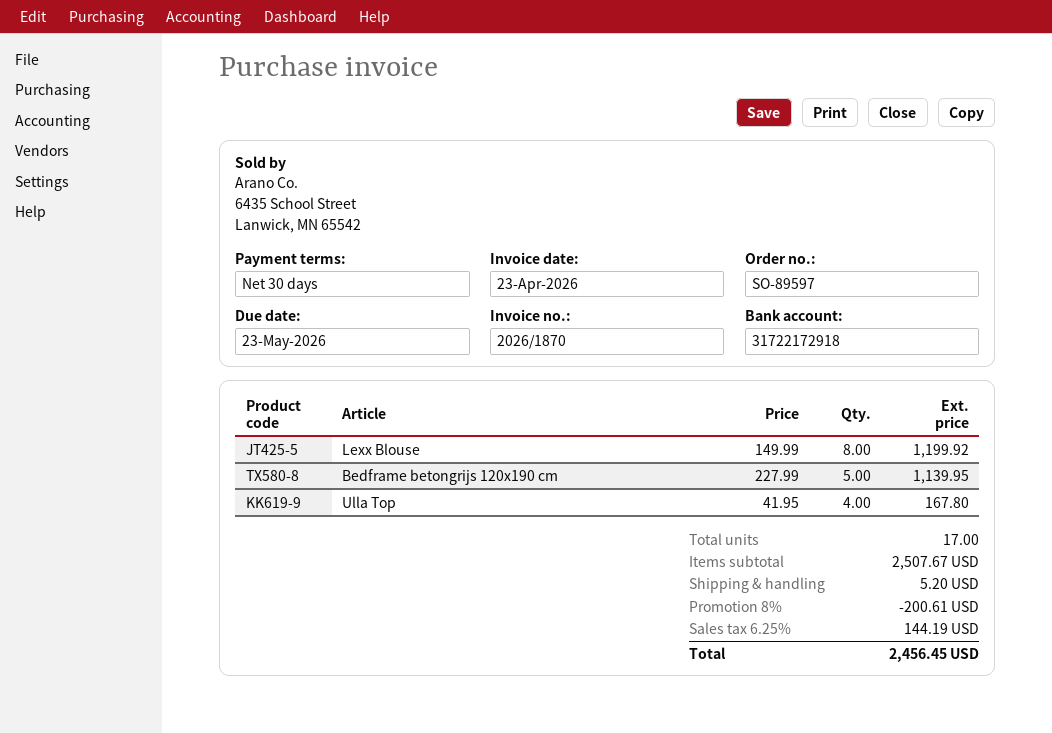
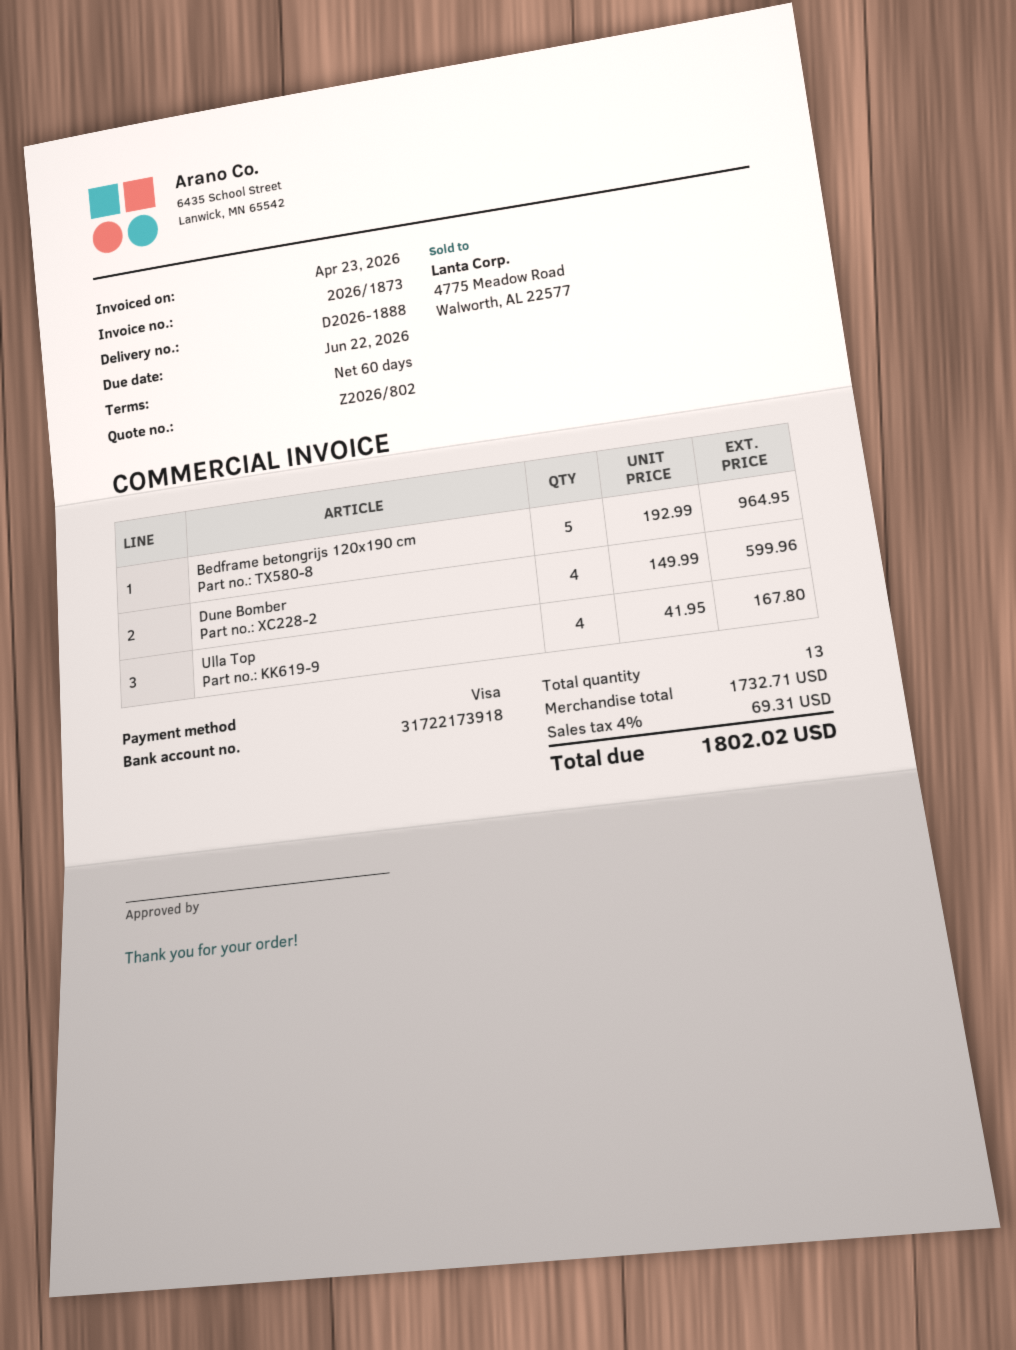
invoice number: 2026/1870 -> 2026/1873
payment terms: 30 days -> 60 days
due date: 2026-05-23 -> 2026-06-22
bank account: 31722172918 -> 31722173918
Lexx Blouse: 8 x 149.99 = 1199.92 -> none
Bedframe betongrijs 120x190 cm: 5 x 227.99 = 1139.95 -> 5 x 192.99 = 964.95
Dune Bomber: none -> 4 x 149.99 = 599.96
total quantity: 17 -> 13
subtotal: 2507.67 -> 1732.71
discount: 8% = 200.61 -> none
shipping: 5.20 -> none
tax: 6.25% = 144.19 -> 4% = 69.31
total: 2456.45 -> 1802.02

